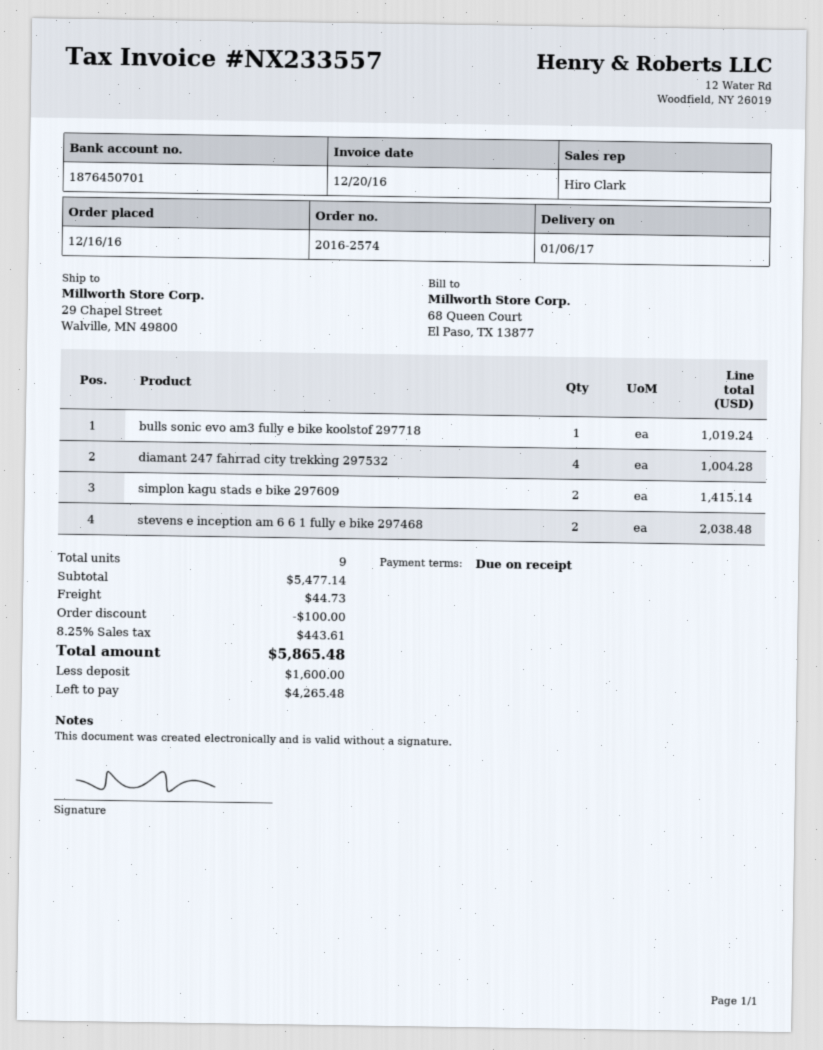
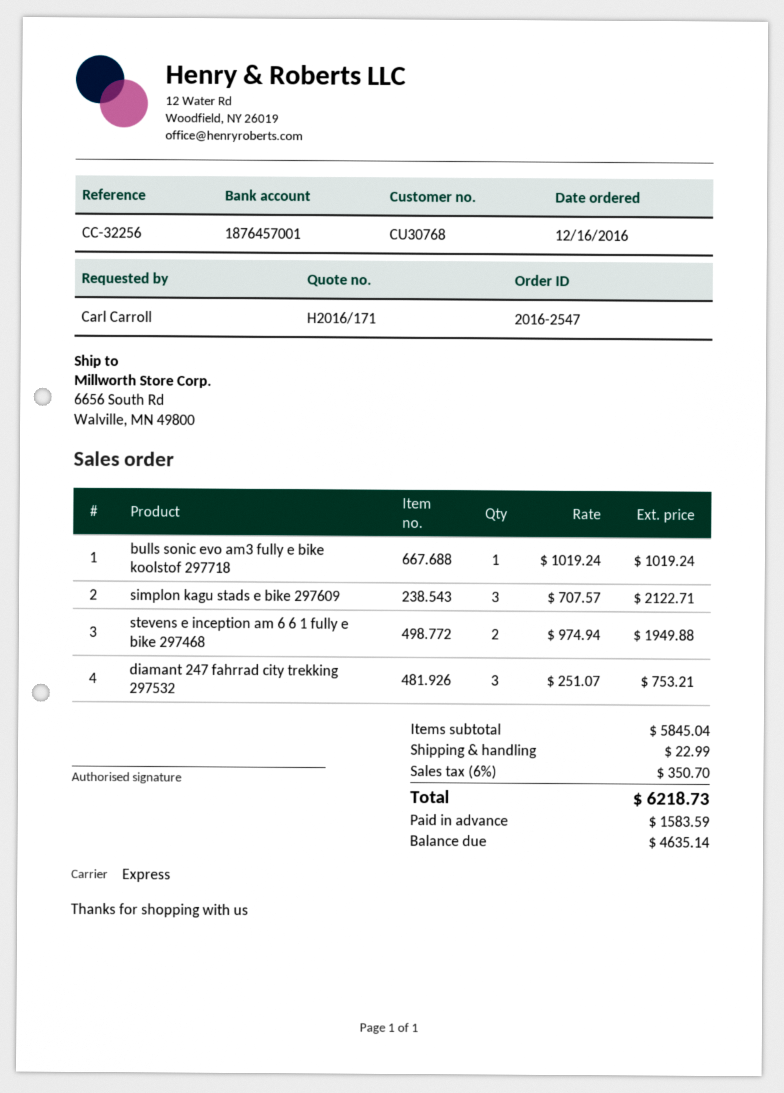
order number: 2016-2574 -> 2016-2547
bank account: 1876450701 -> 1876457001
ship to: 29 Chapel Street, Walville, MN 49800 -> 6656 South Rd, Walville, MN 49800
diamant 247 fahrrad city trekking 297532: 4 for 1004.28 -> 3 for 753.21
simplon kagu stads e bike 297609: 2 for 1415.14 -> 3 for 2122.71
stevens e inception am 6 6 1 fully e bike 297468: 2 for 2038.48 -> 2 for 1949.88
subtotal: 5477.14 -> 5845.04
discount: 100.00 -> none
shipping: 44.73 -> 22.99
tax: 8.25% = 443.61 -> 6% = 350.70
total: 5865.48 -> 6218.73
deposit: 1600.00 -> 1583.59
balance: 4265.48 -> 4635.14

